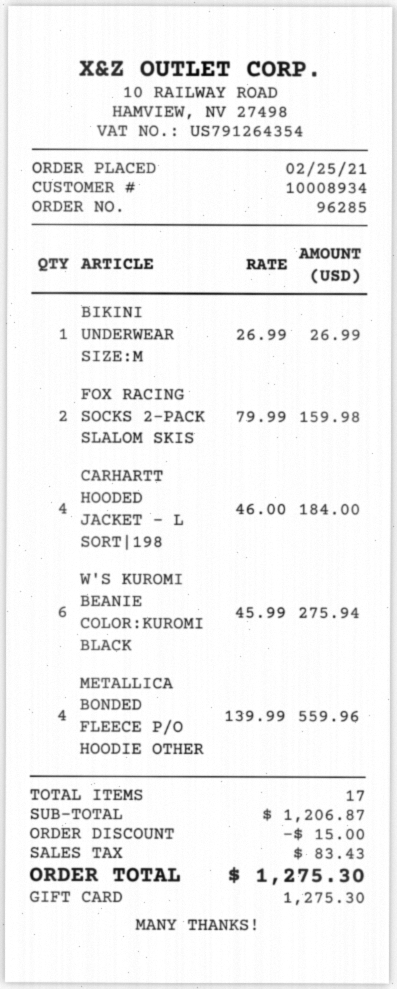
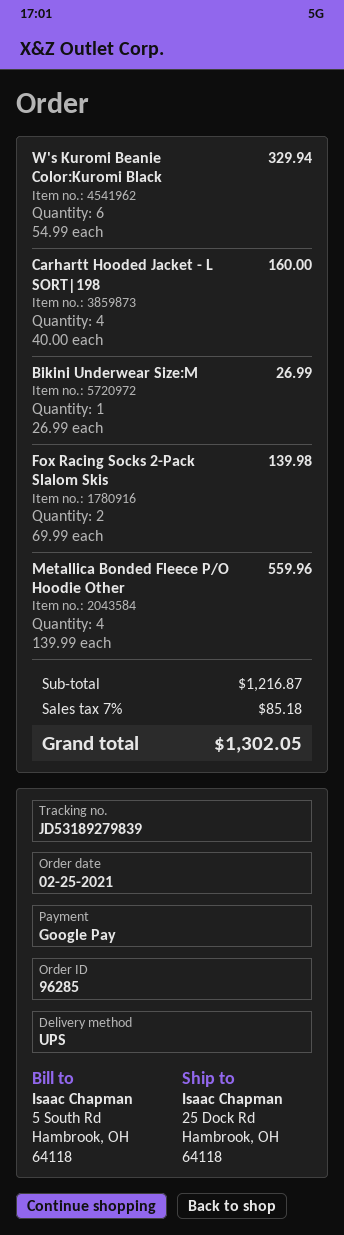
payment method: gift card -> Google Pay
FOX RACING SOCKS 2-PACK SLALOM SKIS: 2 x 79.99 = 159.98 -> 2 x 69.99 = 139.98
CARHARTT HOODED JACKET - L SORT|198: 4 x 46.00 = 184.00 -> 4 x 40.00 = 160.00
W'S KUROMI BEANIE COLOR:KUROMI BLACK: 6 x 45.99 = 275.94 -> 6 x 54.99 = 329.94
subtotal: 1206.87 -> 1216.87
discount: 15.00 -> none
tax: 83.43 -> 85.18
total: 1275.30 -> 1302.05

